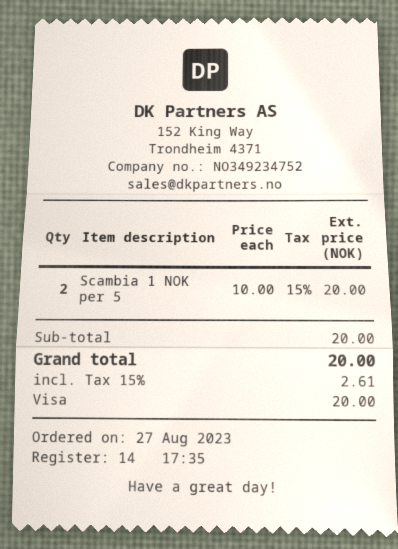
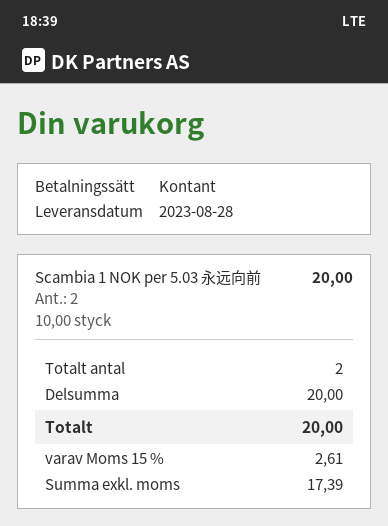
payment method: Visa -> cash

